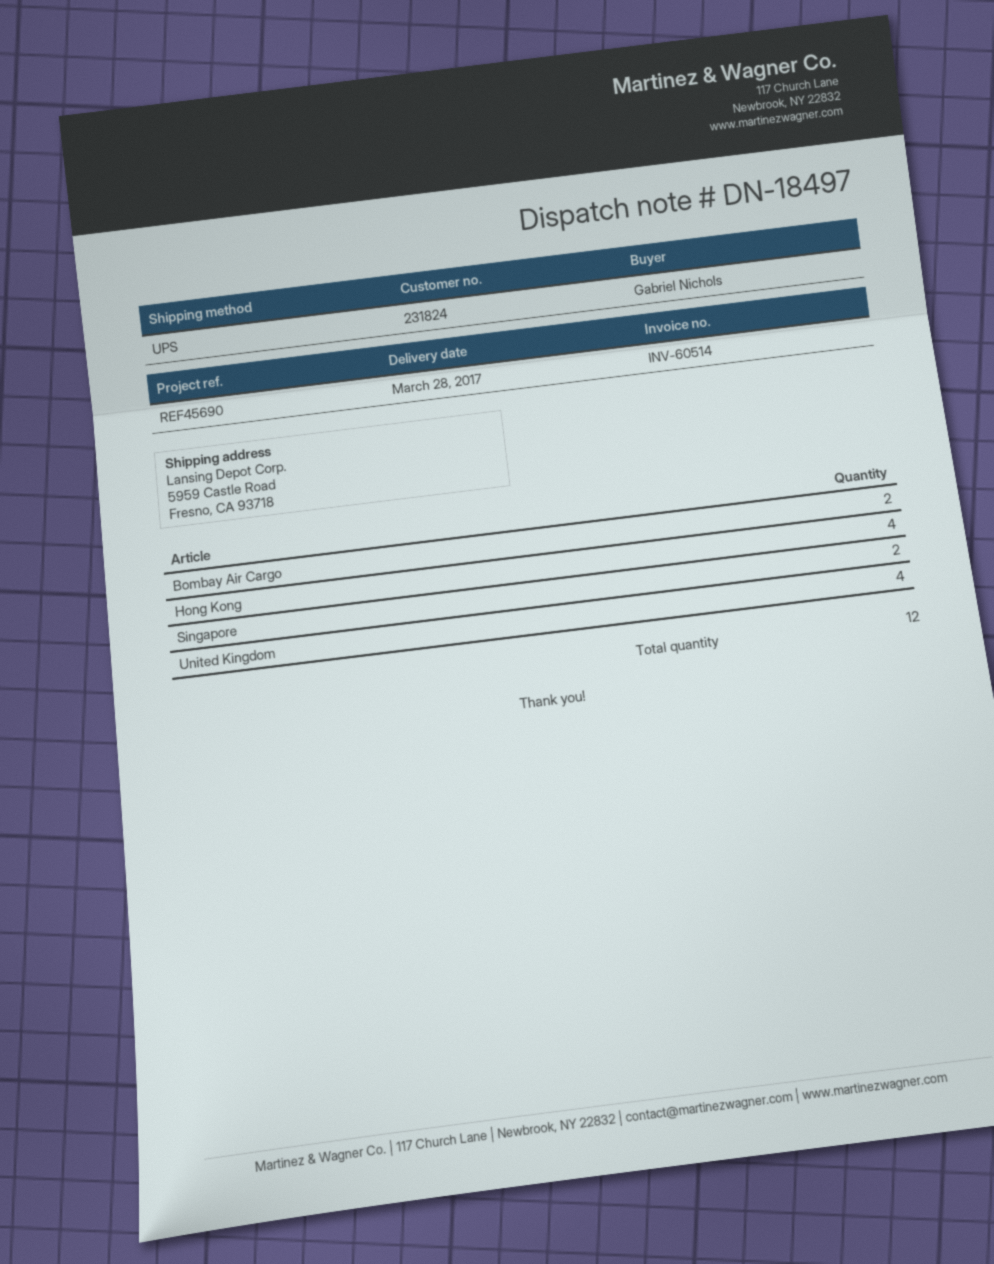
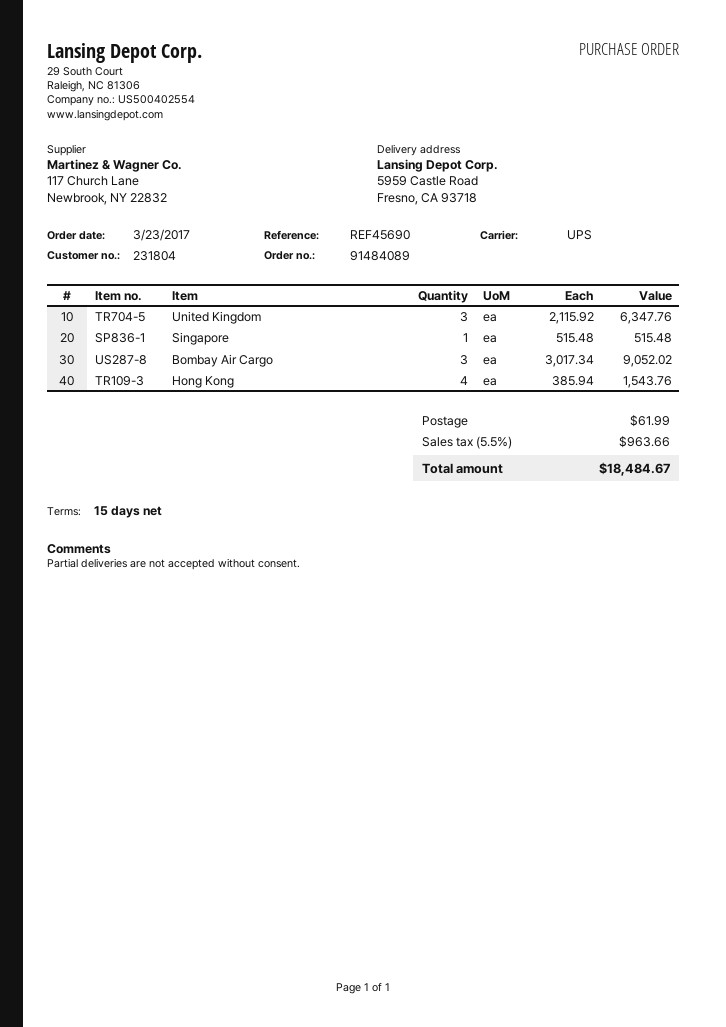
customer number: 231824 -> 231804
Bombay Air Cargo: 2 -> 3
Singapore: 2 -> 1
United Kingdom: 4 -> 3

